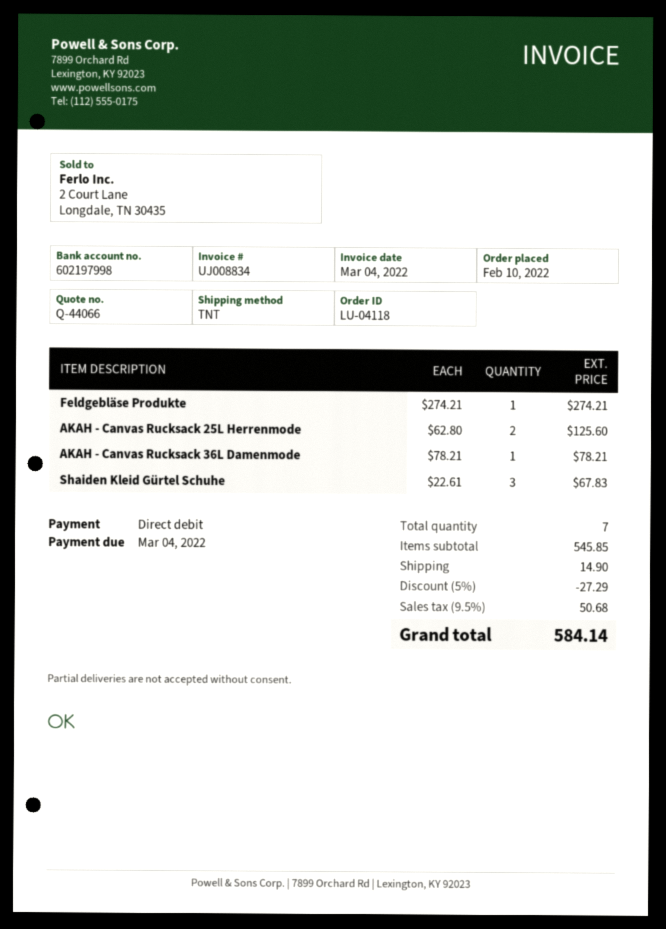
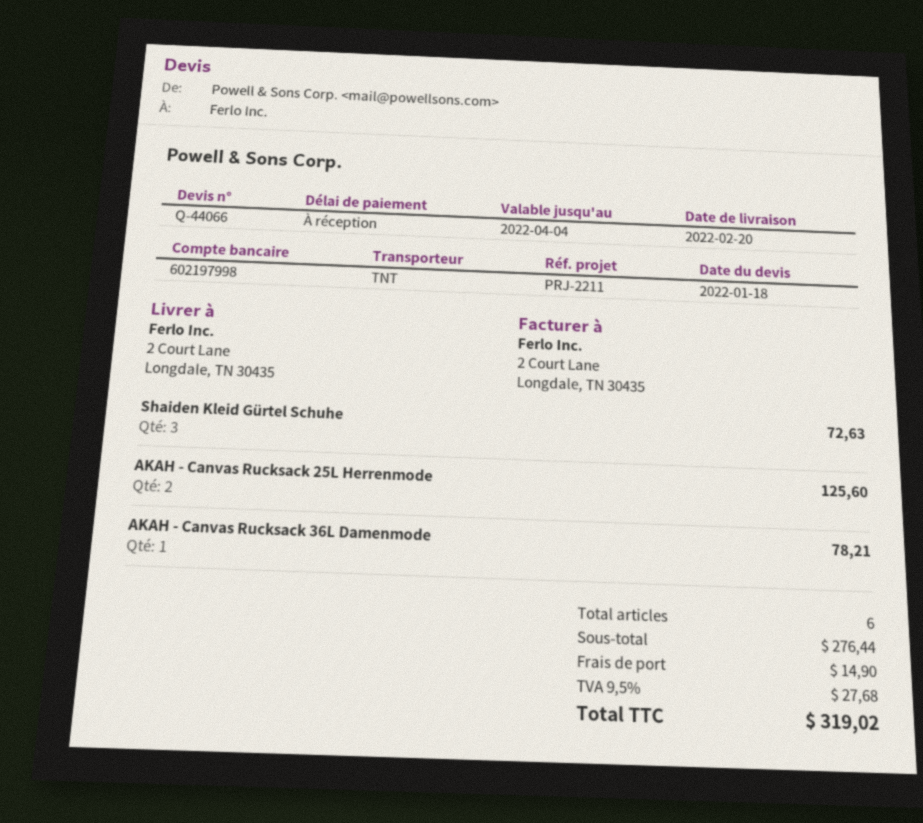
Feldgebläse Produkte: 1 for 274.21 -> none
Shaiden Kleid Gürtel Schuhe: 3 for 67.83 -> 3 for 72.63
total quantity: 7 -> 6
subtotal: 545.85 -> 276.44
discount: 5% = 27.29 -> none
tax: 9.5% = 50.68 -> 9.5% = 27.68
total: 584.14 -> 319.02

